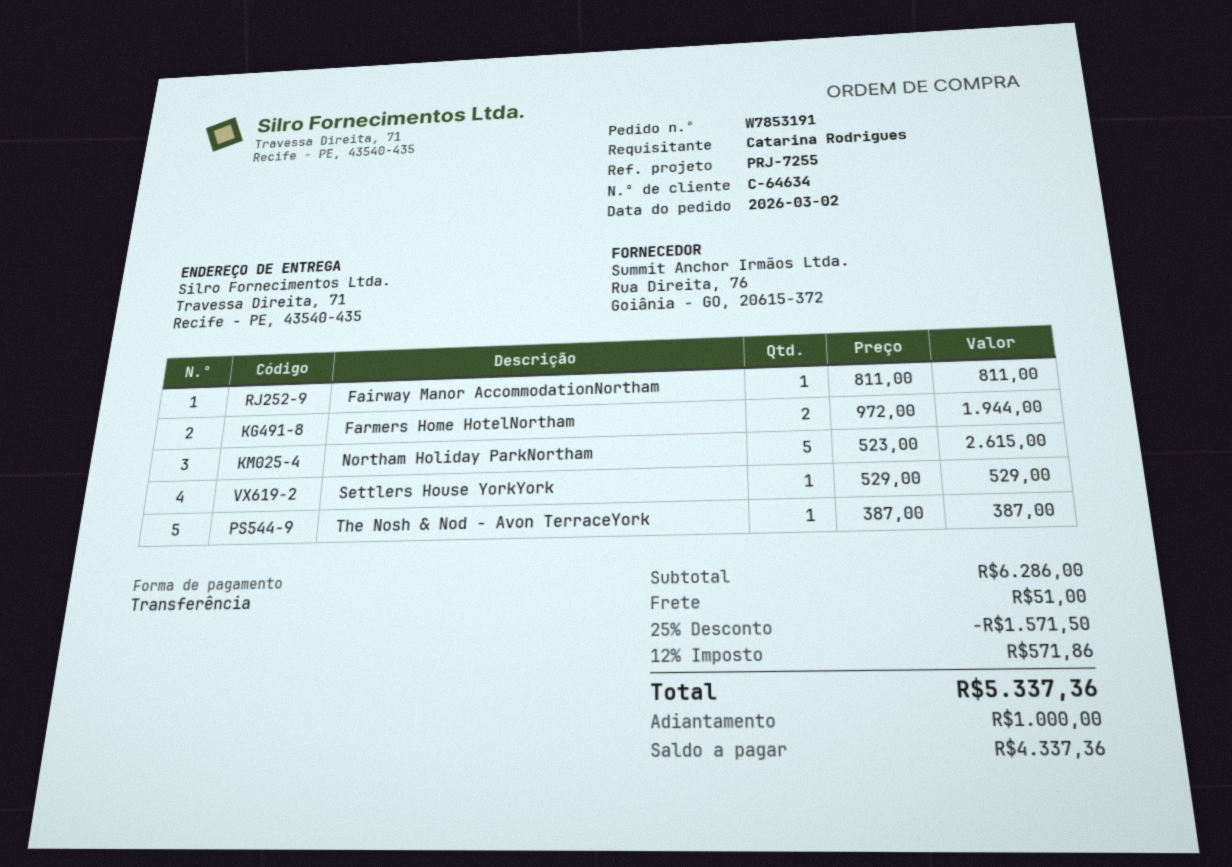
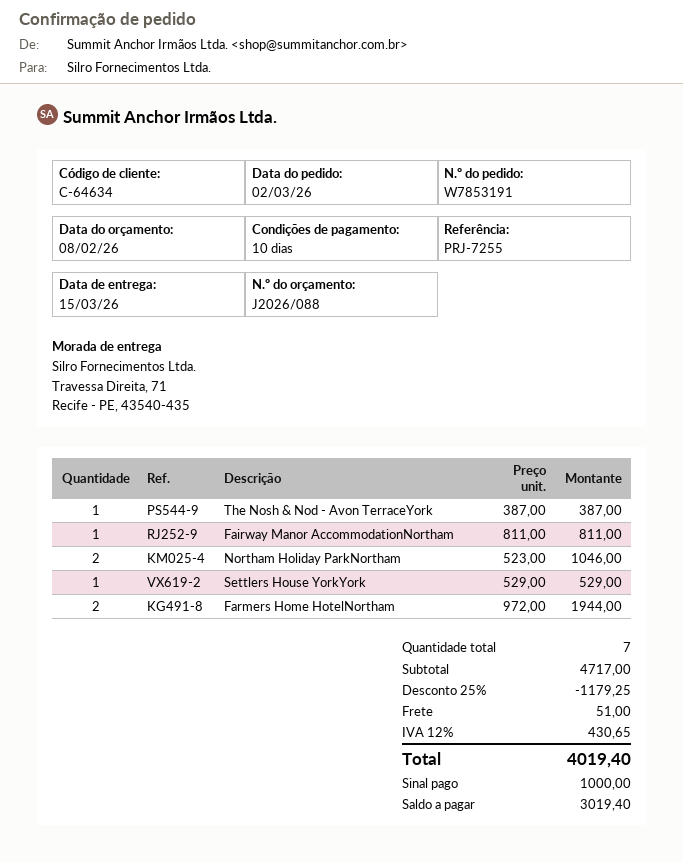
Northam Holiday ParkNortham: 5 x 523.00 = 2615.00 -> 2 x 523.00 = 1046.00
subtotal: 6286.00 -> 4717.00
discount: 25% = 1571.50 -> 25% = 1179.25
tax: 12% = 571.86 -> 12% = 430.65
total: 5337.36 -> 4019.40
balance: 4337.36 -> 3019.40

